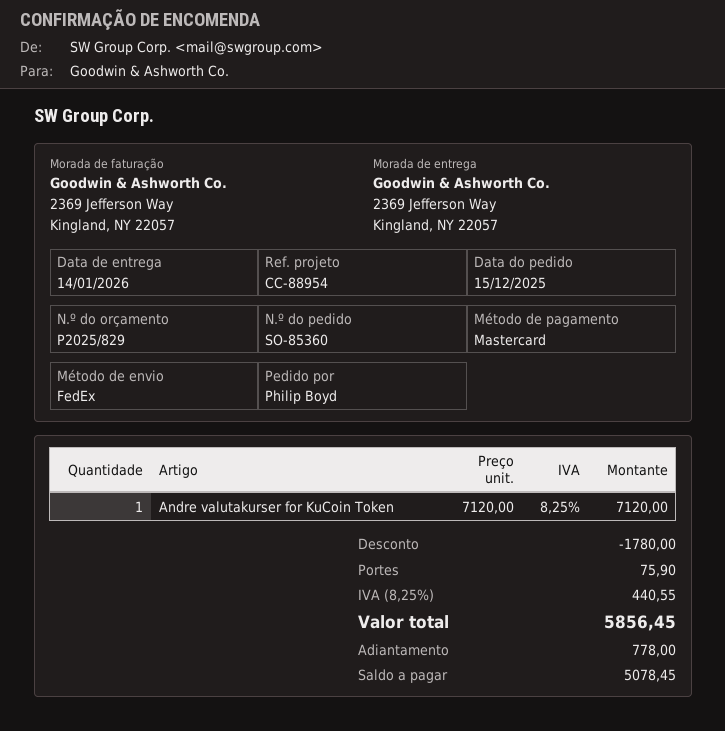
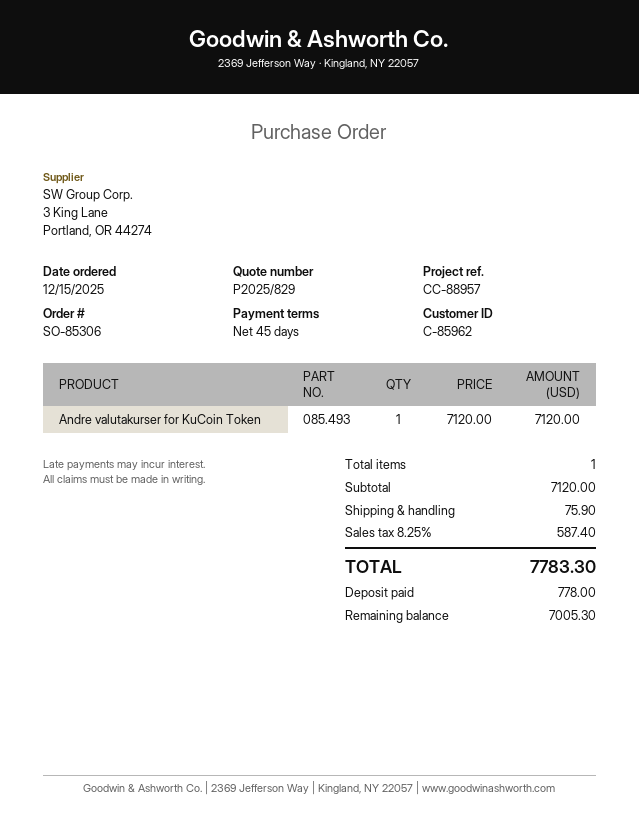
order number: SO-85360 -> SO-85306
reference: CC-88954 -> CC-88957
discount: 1780.00 -> none
tax: 8.25% = 440.55 -> 8.25% = 587.40
total: 5856.45 -> 7783.30
balance: 5078.45 -> 7005.30

